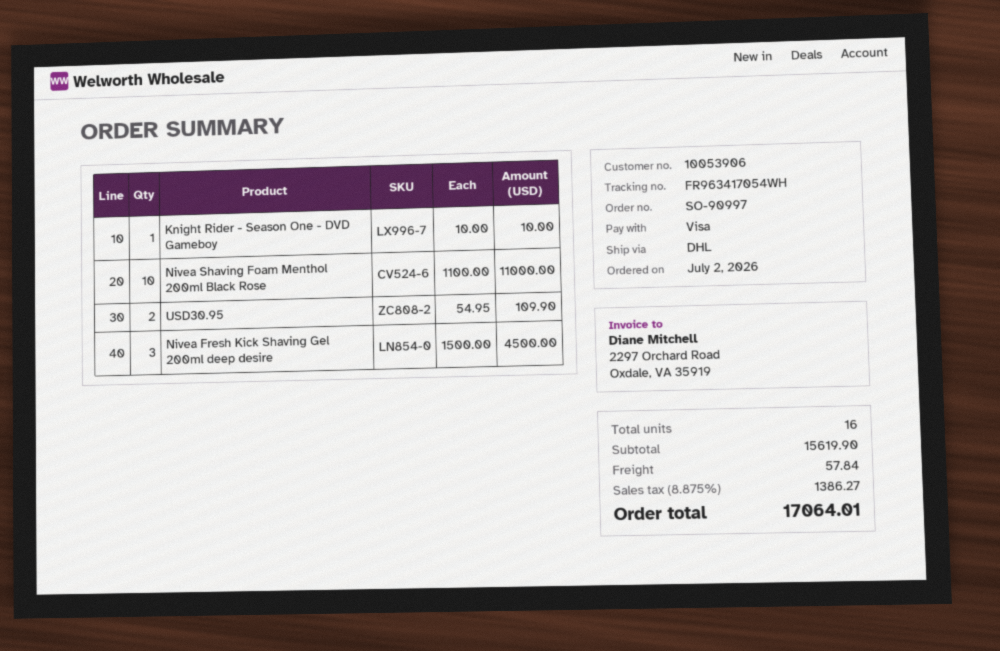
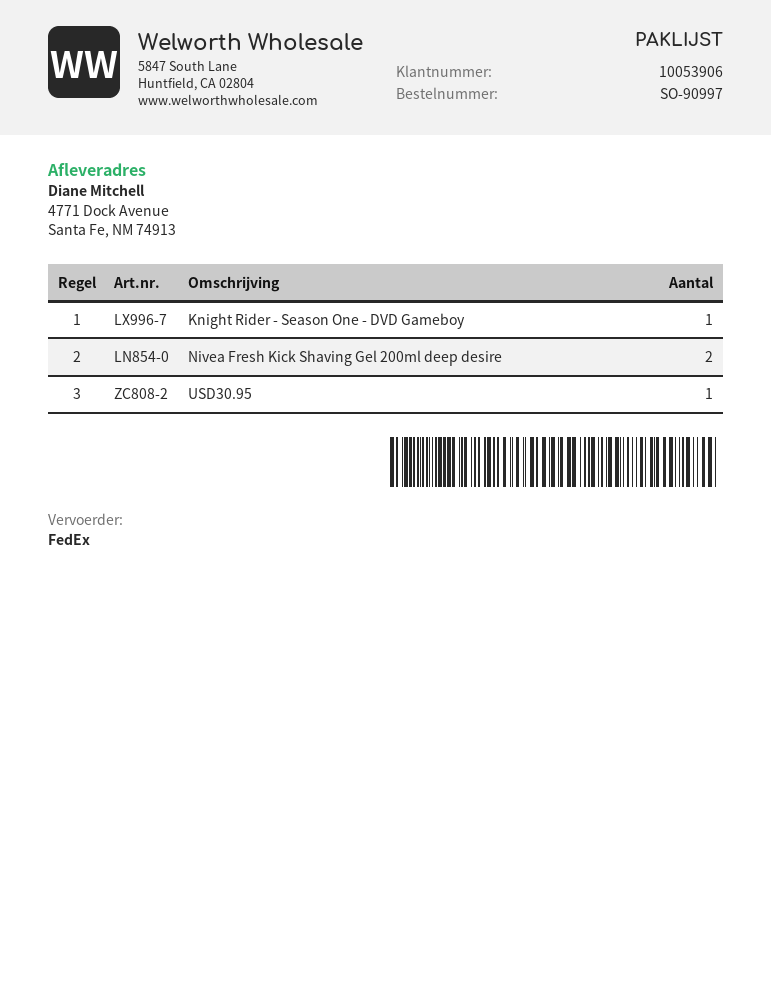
shipping method: DHL -> FedEx
Nivea Shaving Foam Menthol 200ml Black Rose: 10 -> none
USD30.95: 2 -> 1
Nivea Fresh Kick Shaving Gel 200ml deep desire: 3 -> 2

